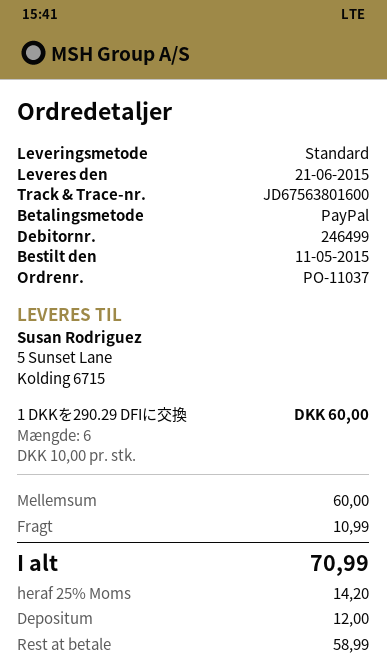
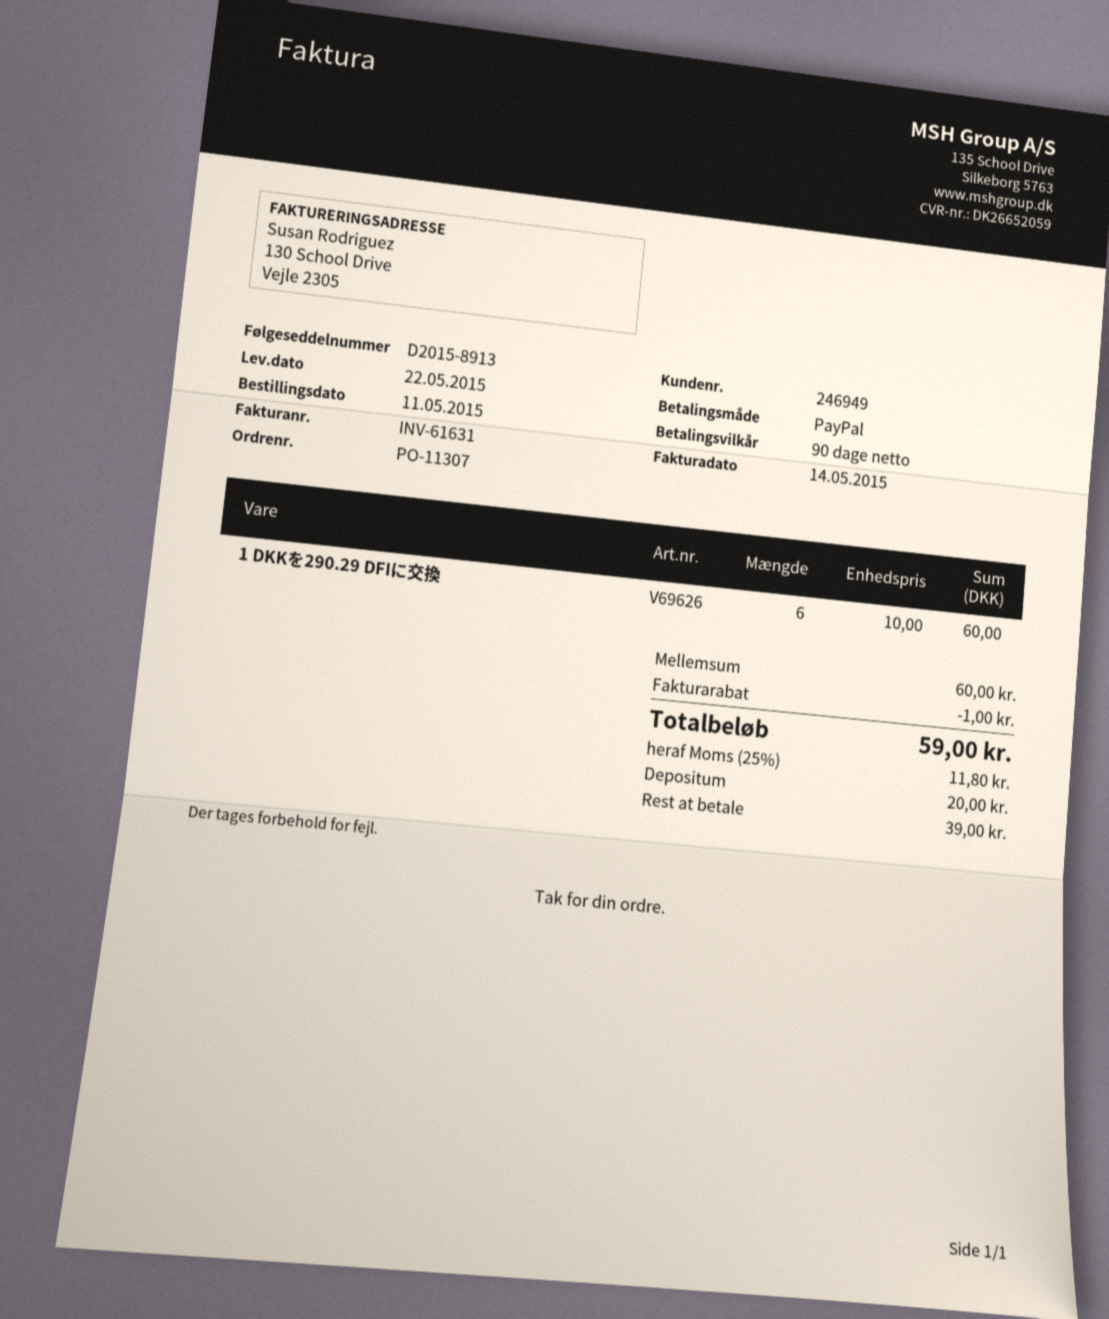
order number: PO-11037 -> PO-11307
delivery date: 2015-06-21 -> 2015-05-22
customer number: 246499 -> 246949
discount: none -> 1.00
shipping: 10.99 -> none
tax: 25% = 14.20 -> 25% = 11.80
total: 70.99 -> 59.00
deposit: 12.00 -> 20.00
balance: 58.99 -> 39.00

